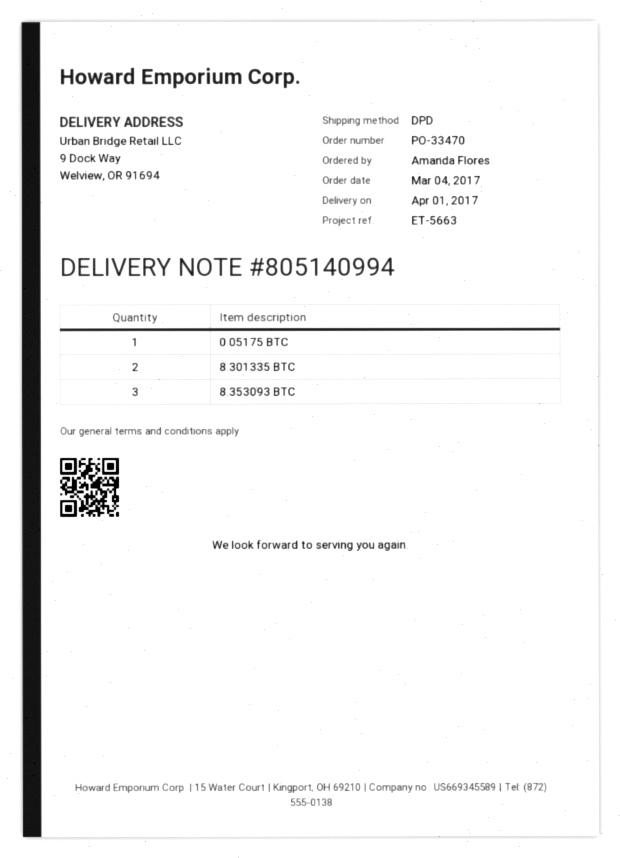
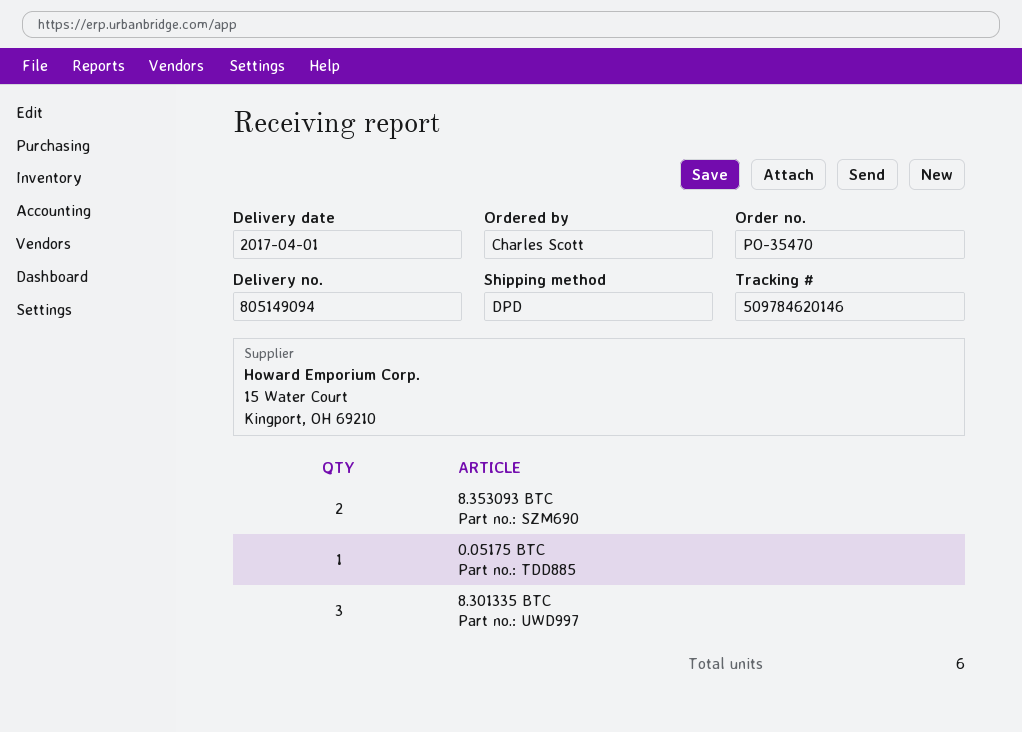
order number: PO-33470 -> PO-35470
delivery note number: 805140994 -> 805149094
ordered by: Amanda Flores -> Charles Scott
8.301335 BTC: 2 -> 3
8.353093 BTC: 3 -> 2

